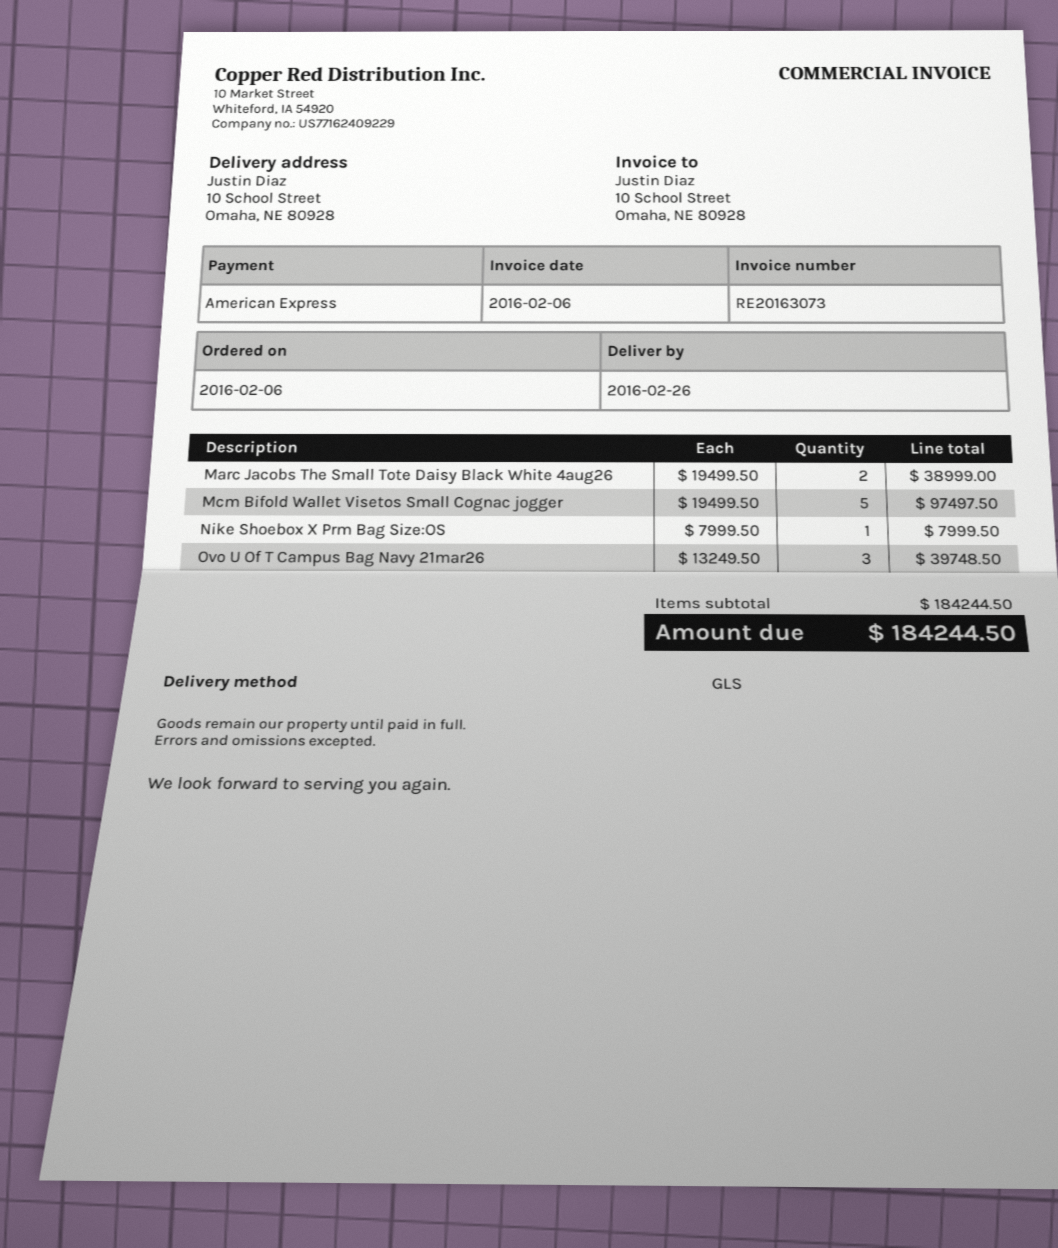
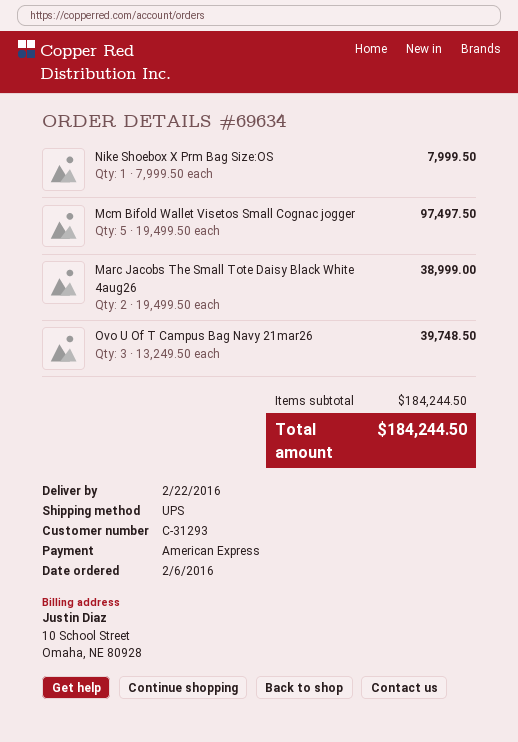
delivery date: 2016-02-26 -> 2016-02-22
shipping method: GLS -> UPS

